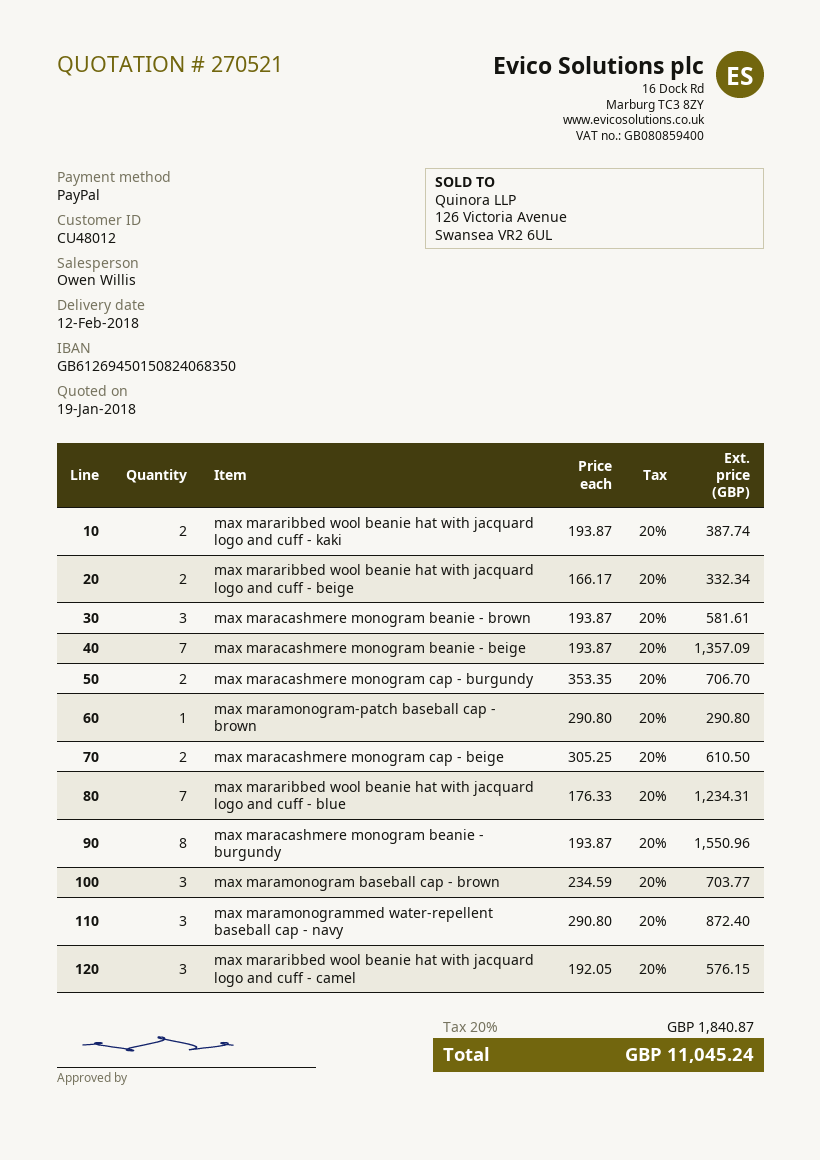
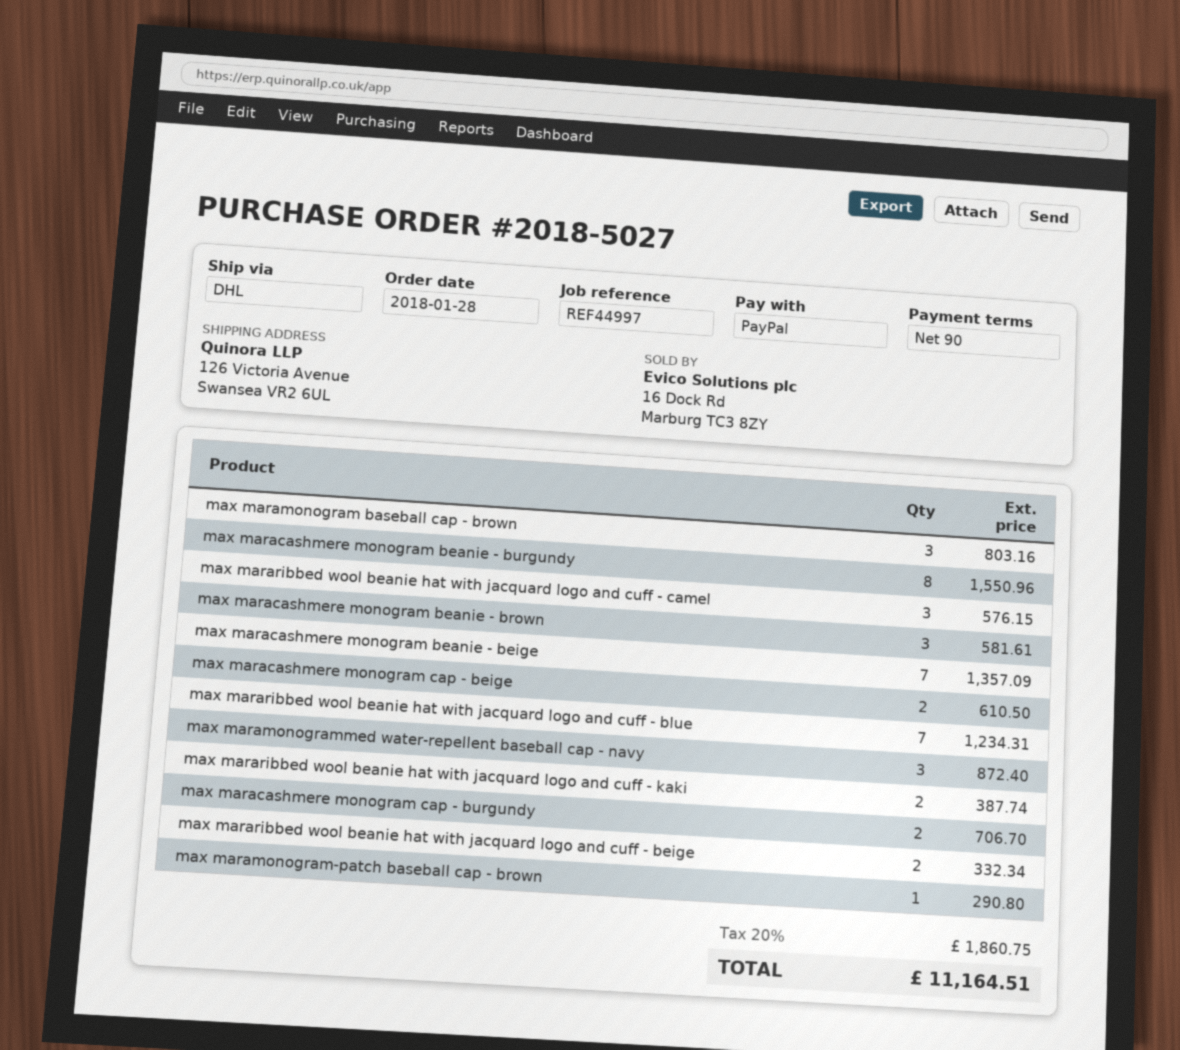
max maramonogram baseball cap - brown: 3 for 703.77 -> 3 for 803.16
tax: 20% = 1840.87 -> 20% = 1860.75
total: 11045.24 -> 11164.51

